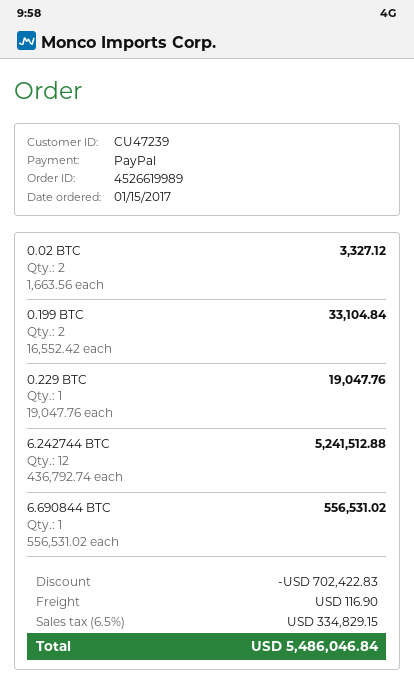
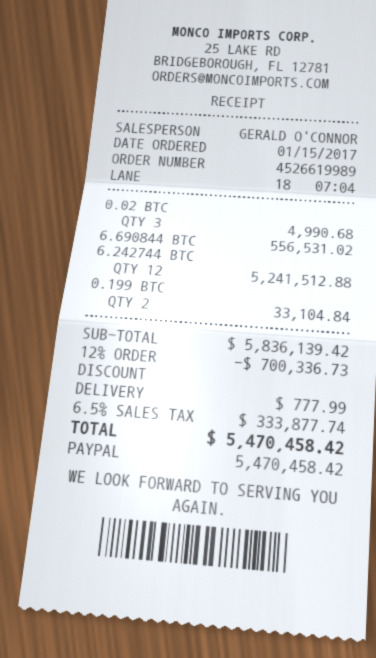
0.02 BTC: 2 for 3327.12 -> 3 for 4990.68
0.229 BTC: 1 for 19047.76 -> none
discount: 702422.83 -> 700336.73
shipping: 116.90 -> 777.99
tax: 6.5% = 334829.15 -> 6.5% = 333877.74
total: 5486046.84 -> 5470458.42

